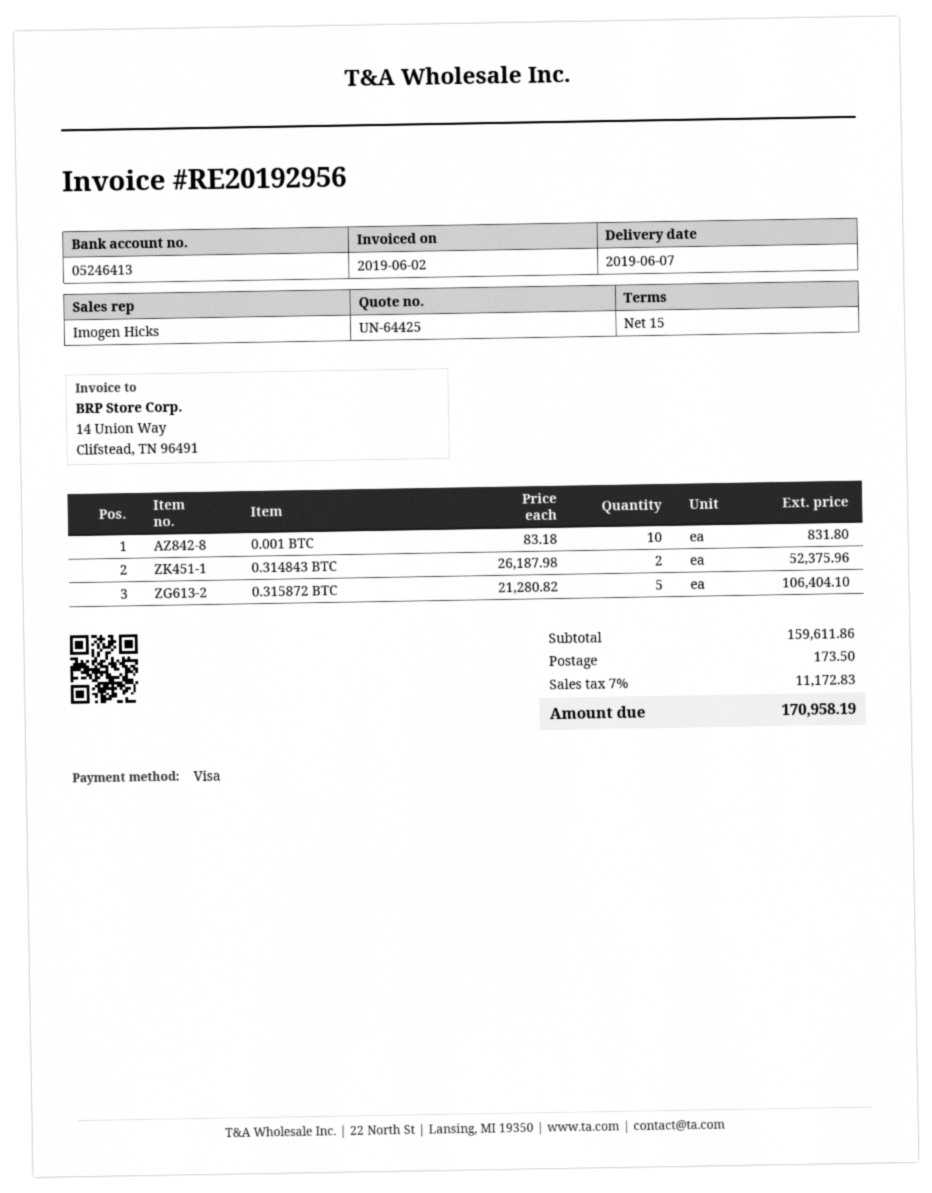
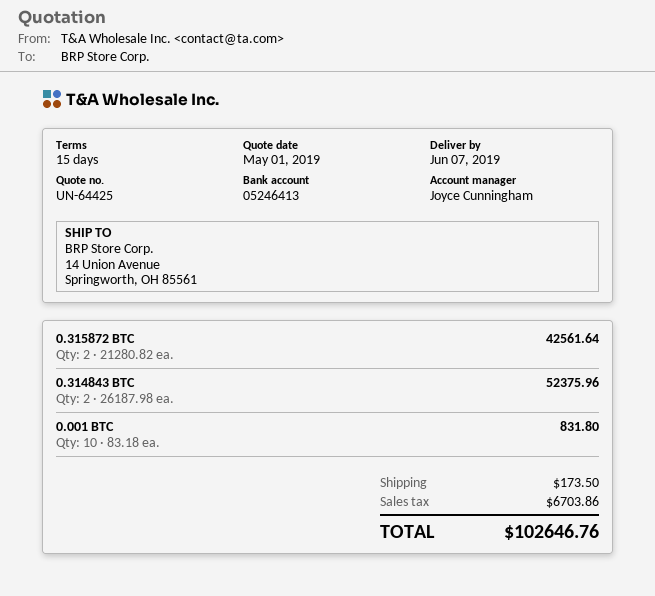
sales rep: Imogen Hicks -> Joyce Cunningham
0.315872 BTC: 5 x 21280.82 = 106404.10 -> 2 x 21280.82 = 42561.64
tax: 11172.83 -> 6703.86
total: 170958.19 -> 102646.76

